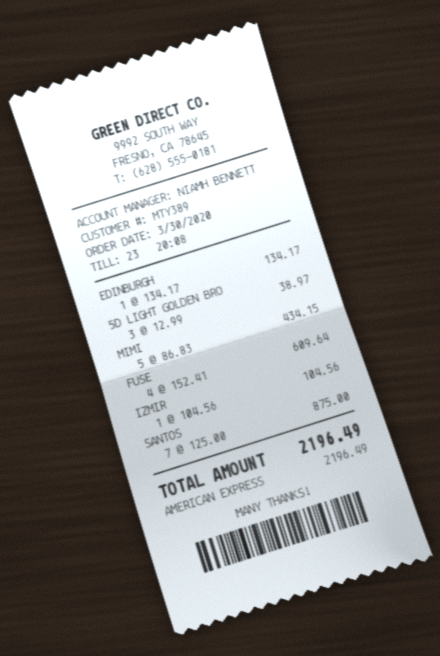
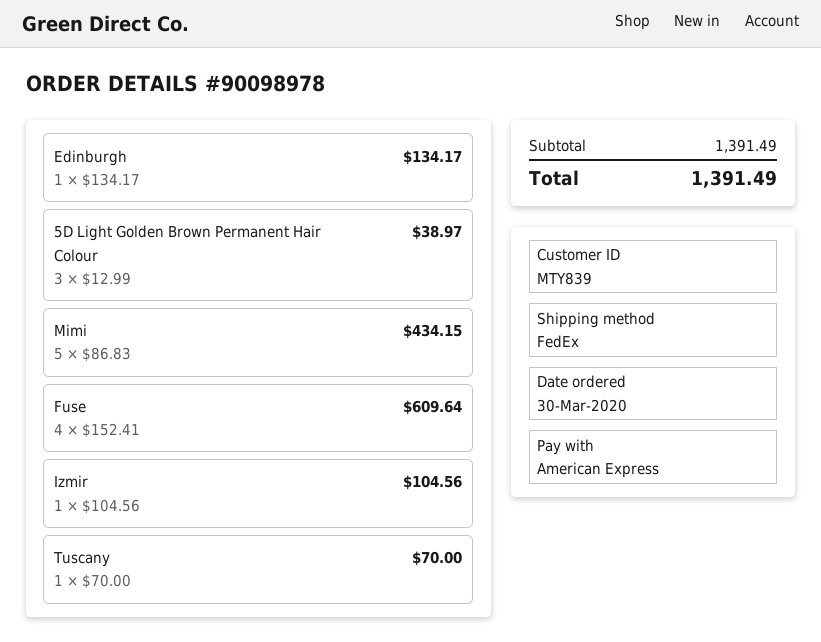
customer number: MTY389 -> MTY839
SANTOS: 7 x 125.00 = 875.00 -> none
Tuscany: none -> 1 x 70.00 = 70.00
total: 2196.49 -> 1391.49

